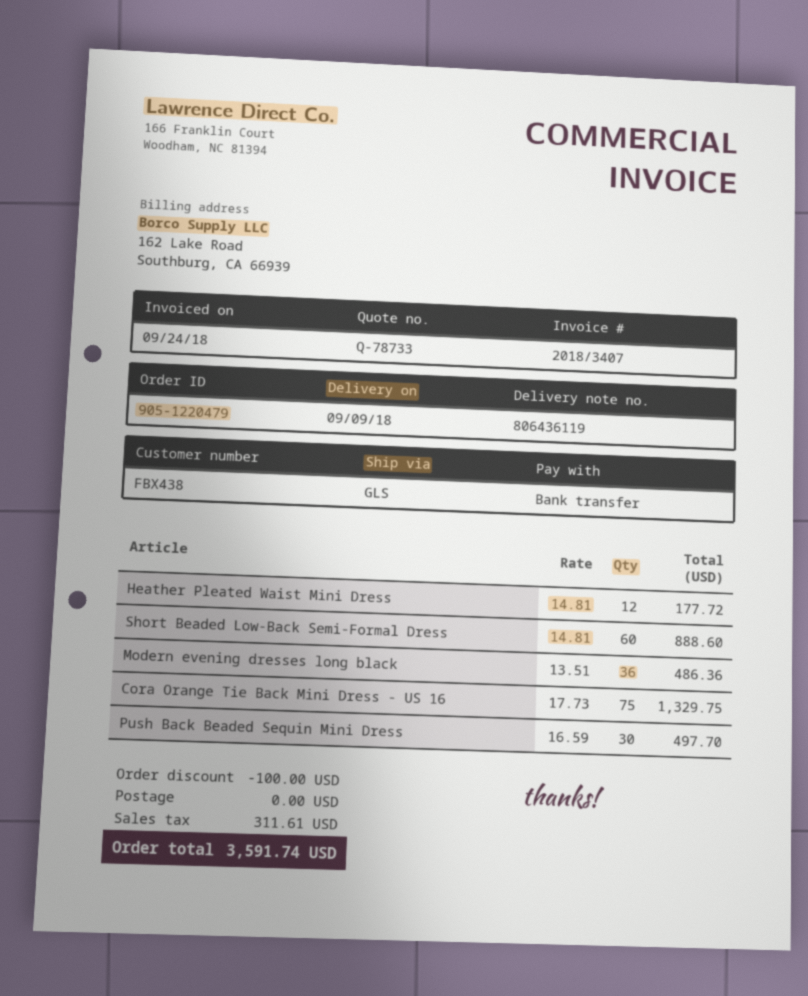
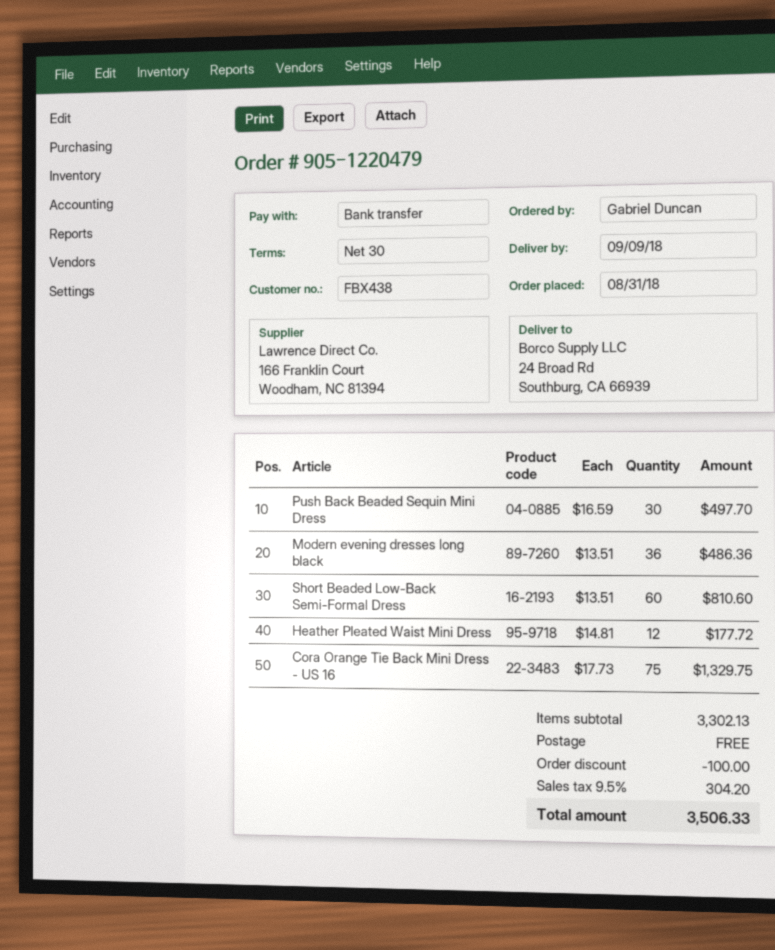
Short Beaded Low-Back Semi-Formal Dress: 60 x 14.81 = 888.60 -> 60 x 13.51 = 810.60
tax: 311.61 -> 304.20
total: 3591.74 -> 3506.33

